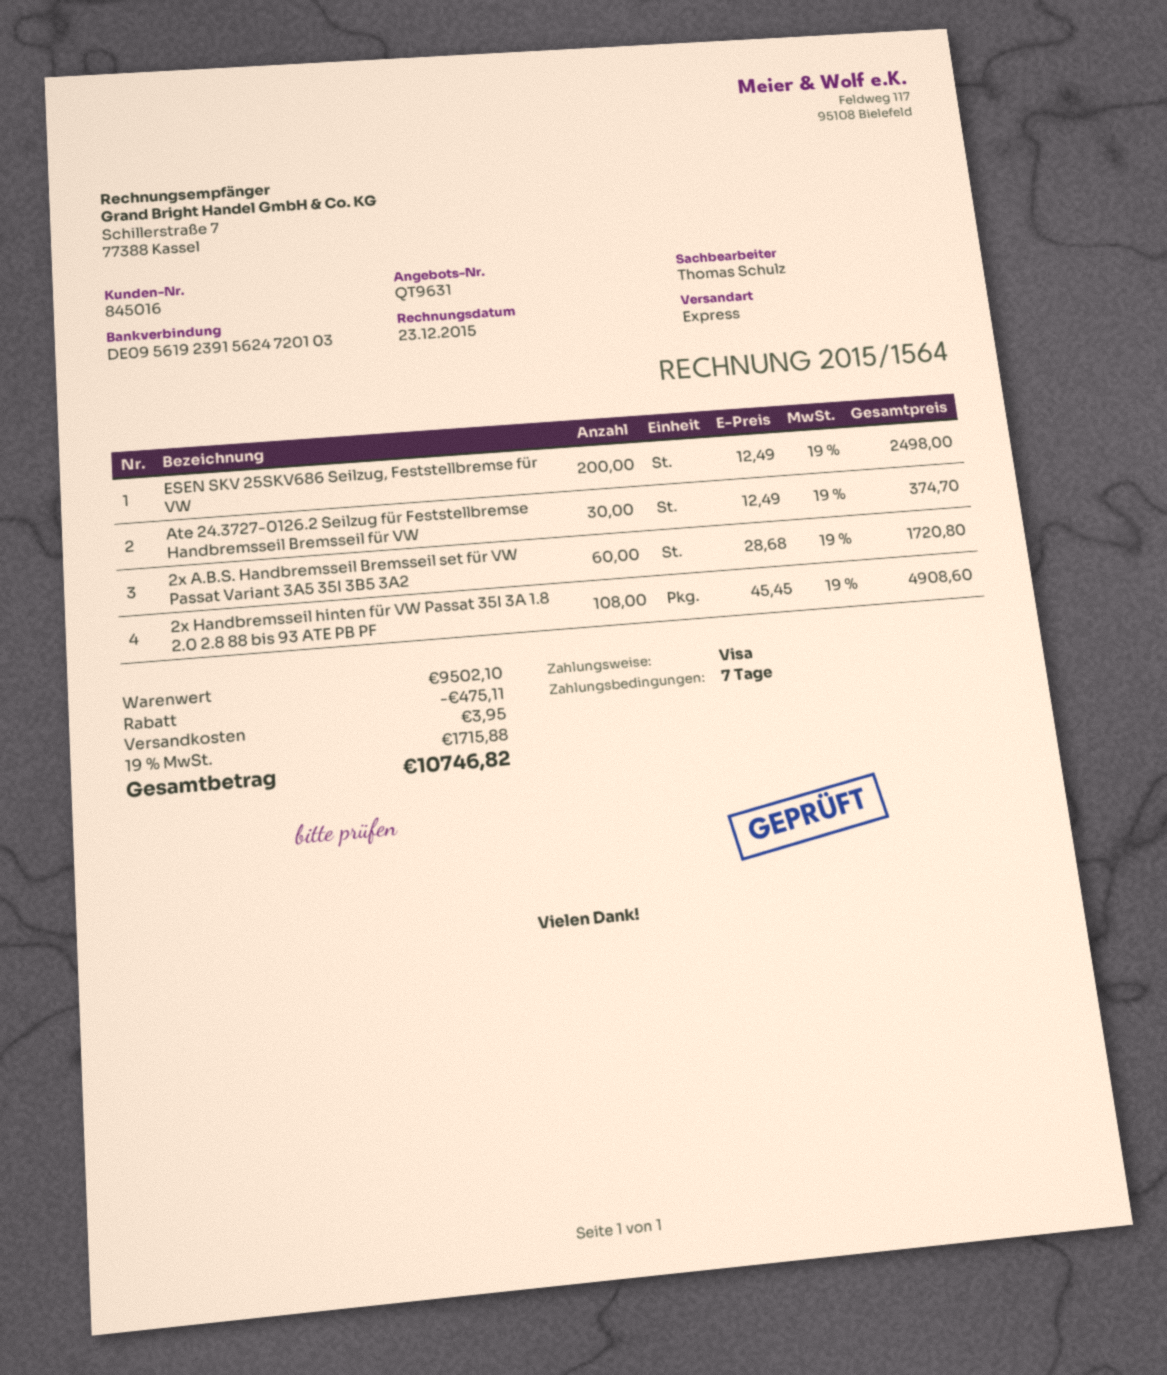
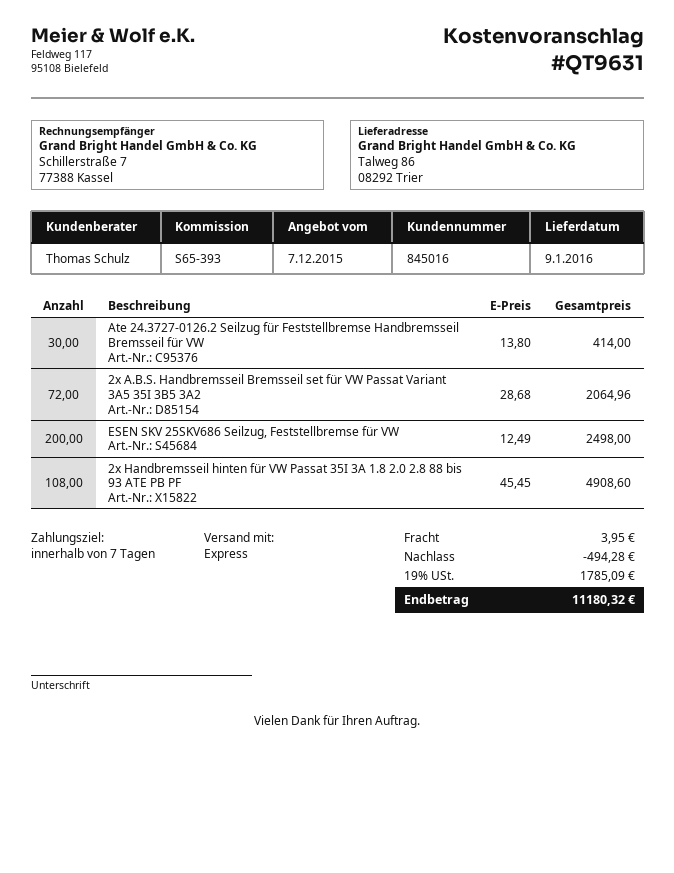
Ate 24.3727-0126.2 Seilzug für Feststellbremse Handbremsseil Bremsseil für VW: 30 x 12.49 = 374.70 -> 30 x 13.80 = 414.00
2x A.B.S. Handbremsseil Bremsseil set für VW Passat Variant 3A5 35I 3B5 3A2: 60 x 28.68 = 1720.80 -> 72 x 28.68 = 2064.96
discount: 475.11 -> 494.28
tax: 19% = 1715.88 -> 19% = 1785.09
total: 10746.82 -> 11180.32

